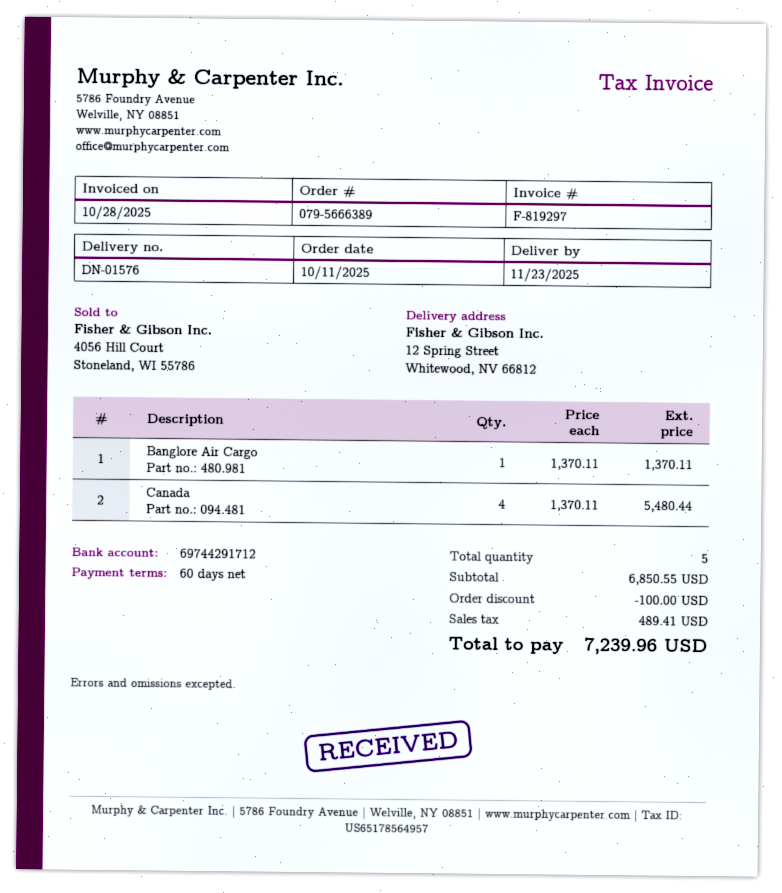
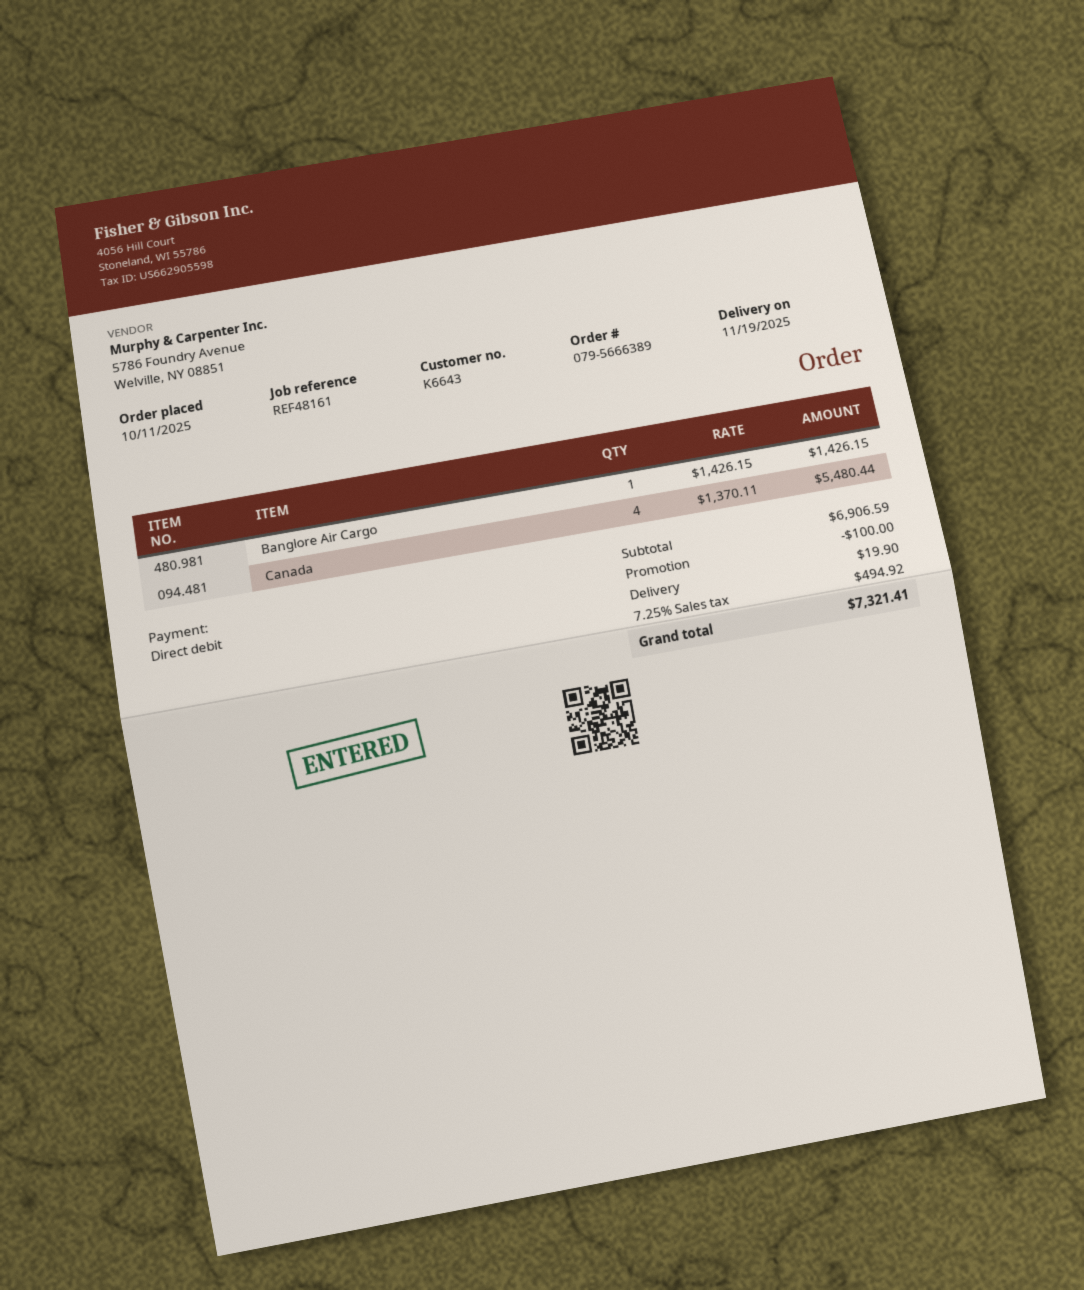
delivery date: 2025-11-23 -> 2025-11-19
Banglore Air Cargo: 1 x 1370.11 = 1370.11 -> 1 x 1426.15 = 1426.15
subtotal: 6850.55 -> 6906.59
shipping: none -> 19.90
tax: 489.41 -> 494.92
total: 7239.96 -> 7321.41

